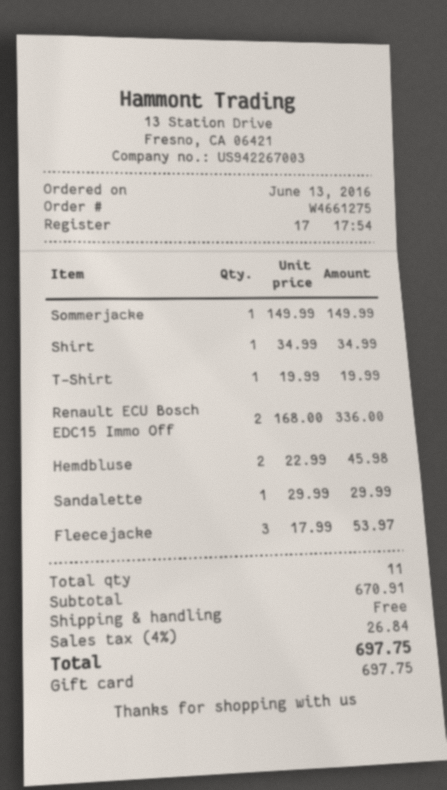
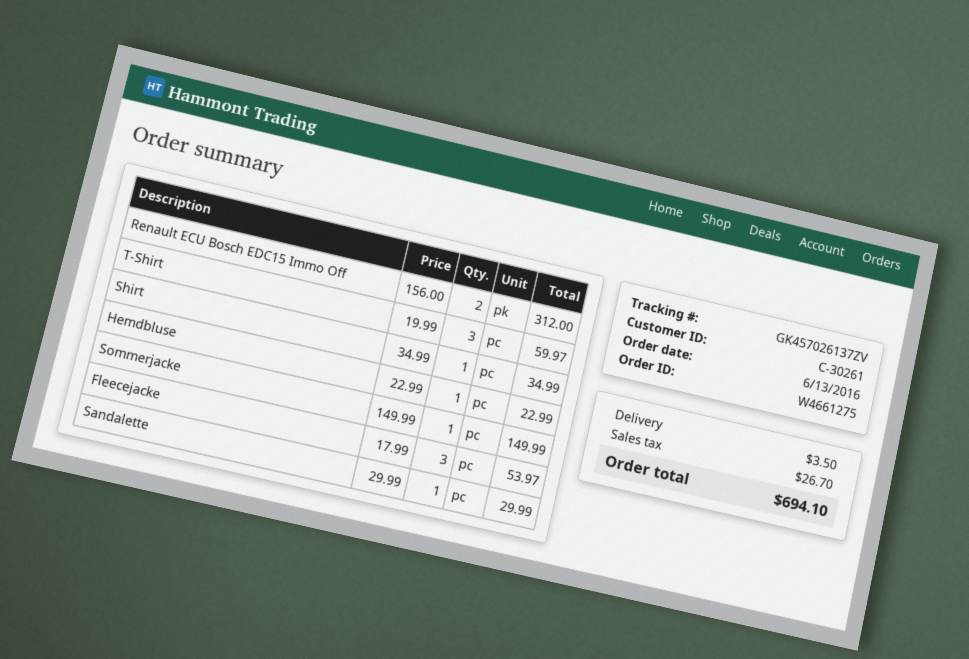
T-Shirt: 1 x 19.99 = 19.99 -> 3 x 19.99 = 59.97
Renault ECU Bosch EDC15 Immo Off: 2 x 168.00 = 336.00 -> 2 x 156.00 = 312.00
Hemdbluse: 2 x 22.99 = 45.98 -> 1 x 22.99 = 22.99
shipping: 0.00 -> 3.50
tax: 26.84 -> 26.70
total: 697.75 -> 694.10

